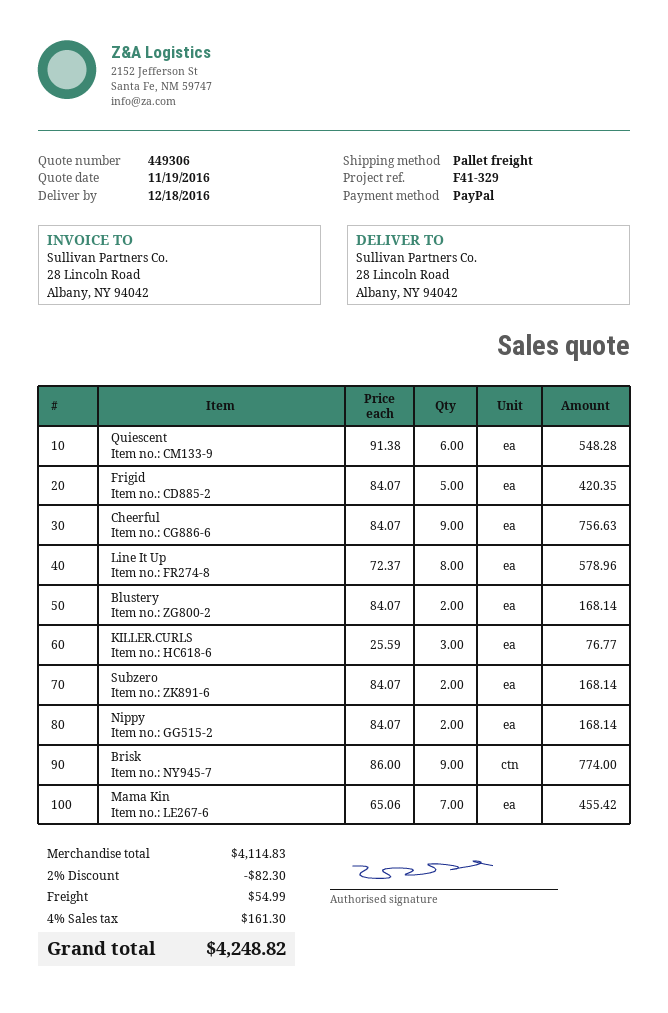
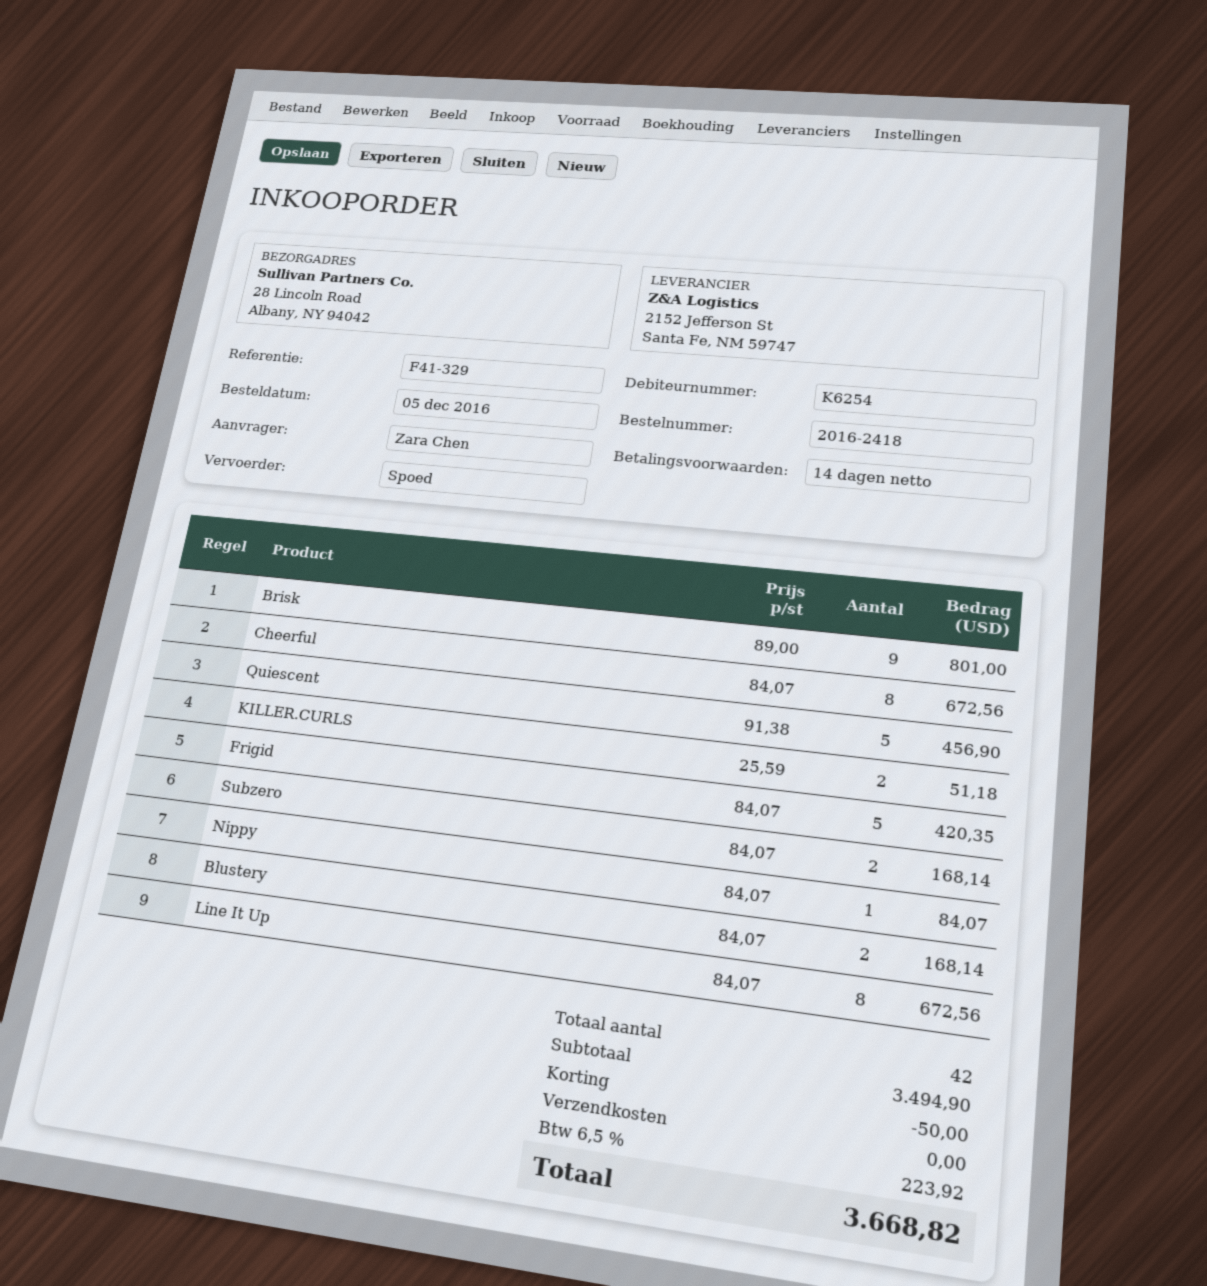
shipping method: pallet freight -> express
Quiescent: 6 x 91.38 = 548.28 -> 5 x 91.38 = 456.90
Cheerful: 9 x 84.07 = 756.63 -> 8 x 84.07 = 672.56
Line It Up: 8 x 72.37 = 578.96 -> 8 x 84.07 = 672.56
KILLER.CURLS: 3 x 25.59 = 76.77 -> 2 x 25.59 = 51.18
Nippy: 2 x 84.07 = 168.14 -> 1 x 84.07 = 84.07
Brisk: 9 x 86.00 = 774.00 -> 9 x 89.00 = 801.00
Mama Kin: 7 x 65.06 = 455.42 -> none
subtotal: 4114.83 -> 3494.90
discount: 82.30 -> 50.00
shipping: 54.99 -> 0.00
tax: 4% = 161.30 -> 6.5% = 223.92
total: 4248.82 -> 3668.82

